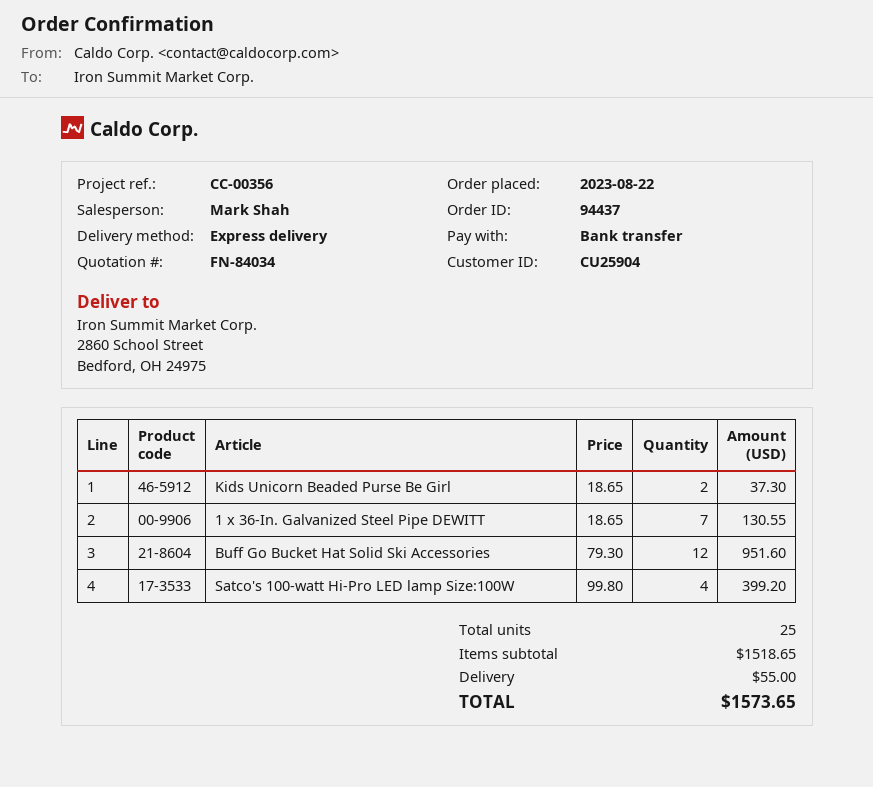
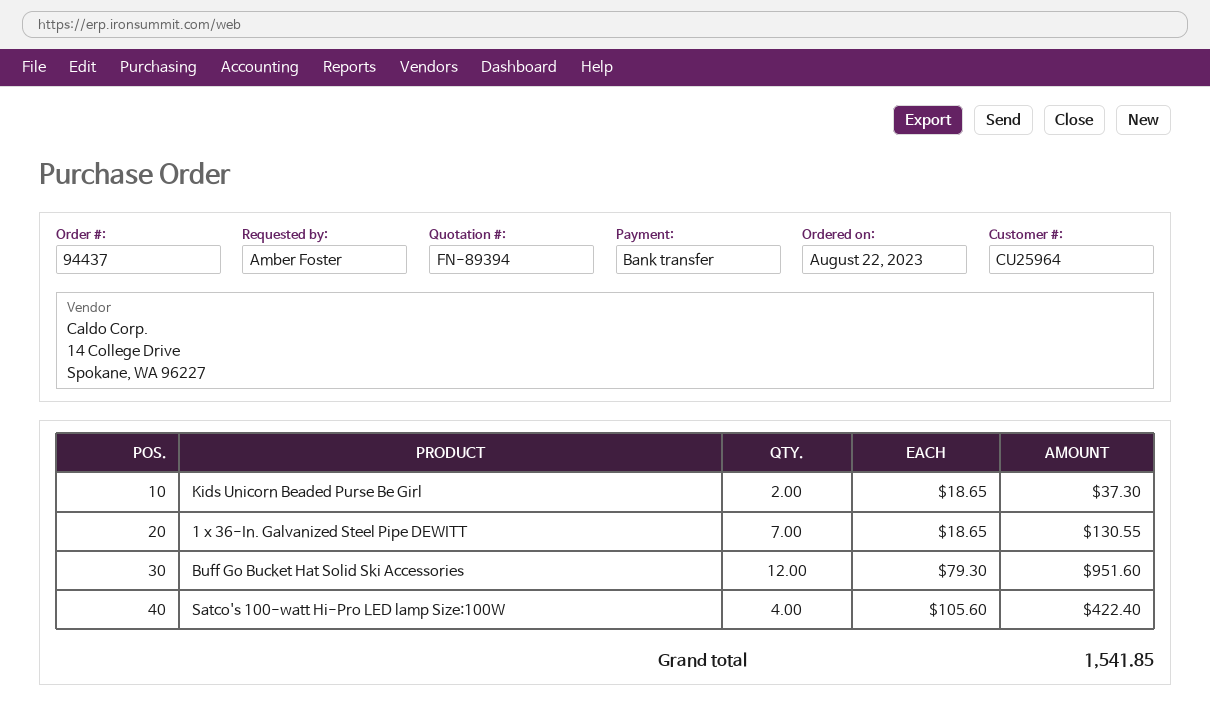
quote number: FN-84034 -> FN-89394
customer number: CU25904 -> CU25964
Satco's 100-watt Hi-Pro LED lamp Size:100W: 4 x 99.80 = 399.20 -> 4 x 105.60 = 422.40
shipping: 55.00 -> none
total: 1573.65 -> 1541.85

